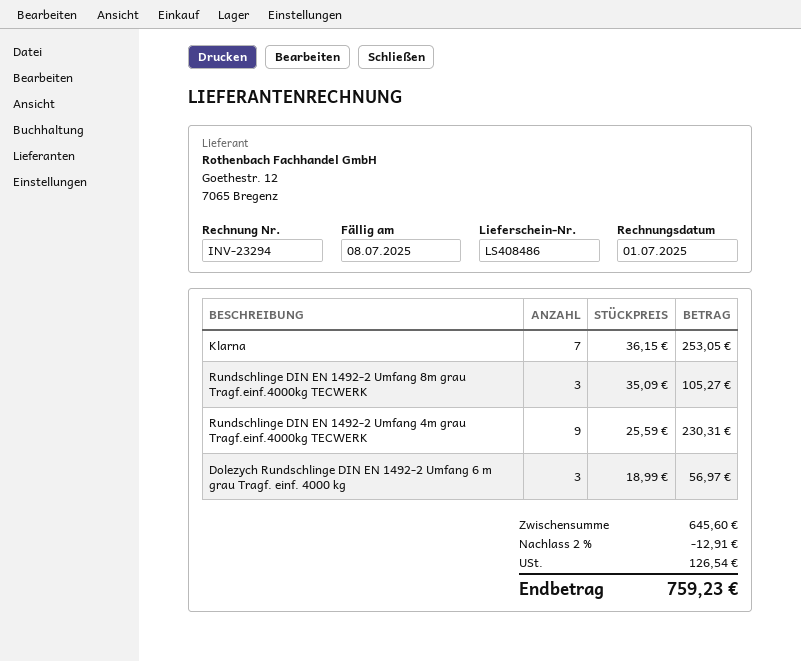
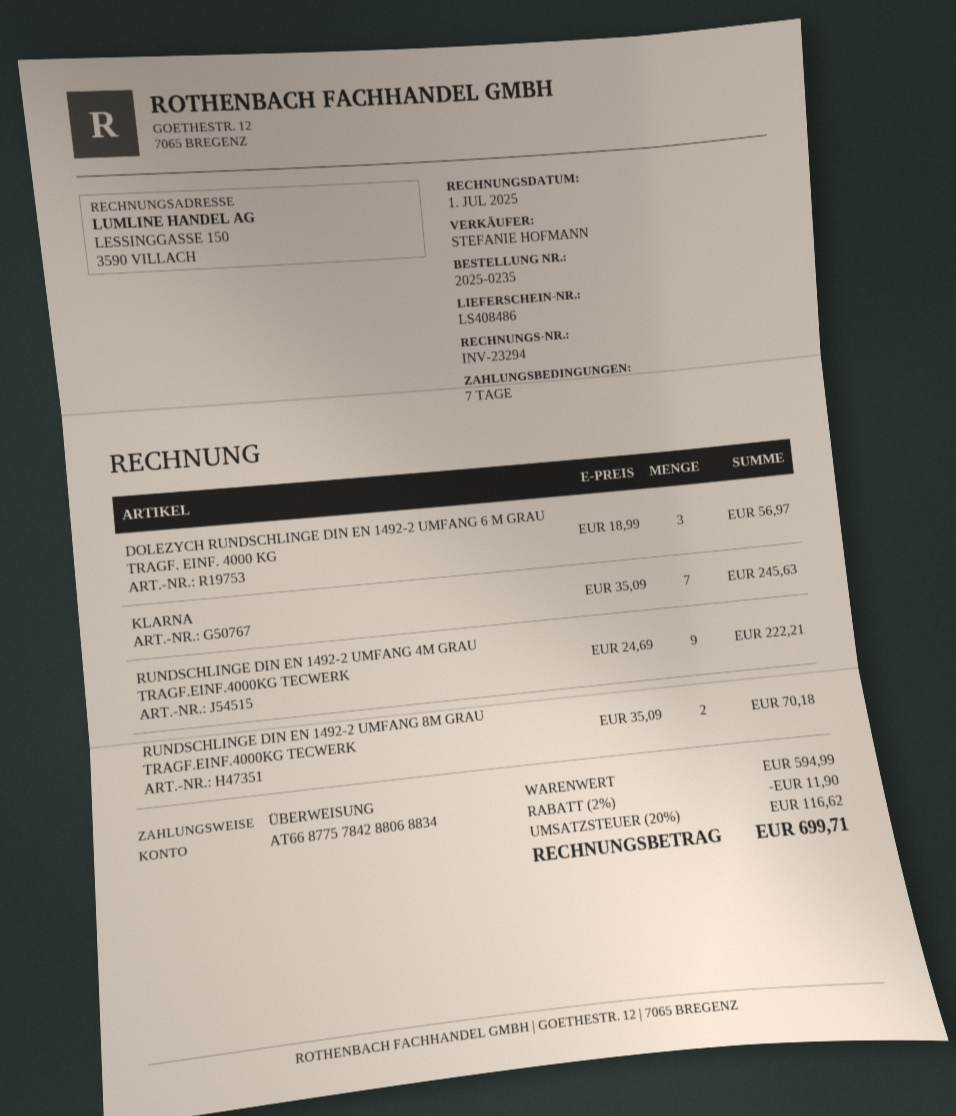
Klarna: 7 x 36.15 = 253.05 -> 7 x 35.09 = 245.63
Rundschlinge DIN EN 1492-2 Umfang 8m grau Tragf.einf.4000kg TECWERK: 3 x 35.09 = 105.27 -> 2 x 35.09 = 70.18
Rundschlinge DIN EN 1492-2 Umfang 4m grau Tragf.einf.4000kg TECWERK: 9 x 25.59 = 230.31 -> 9 x 24.69 = 222.21
subtotal: 645.60 -> 594.99
discount: 2% = 12.91 -> 2% = 11.90
tax: 126.54 -> 116.62
total: 759.23 -> 699.71

